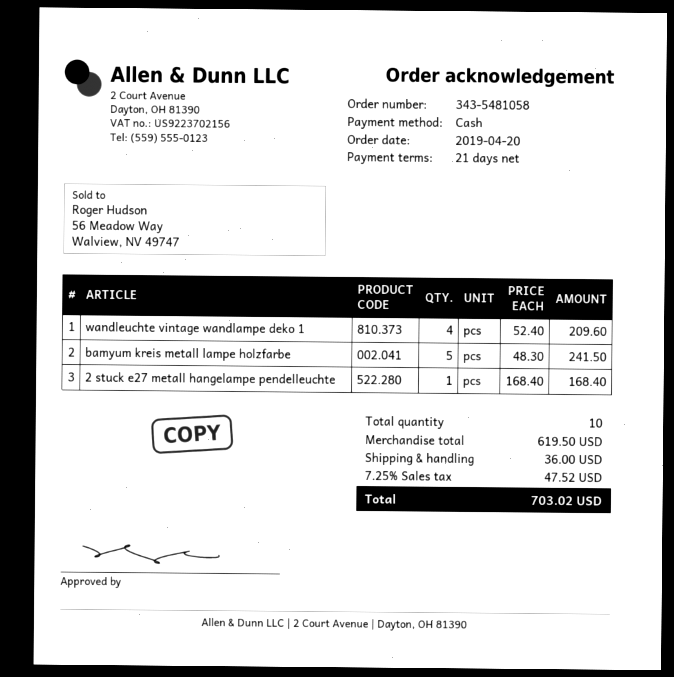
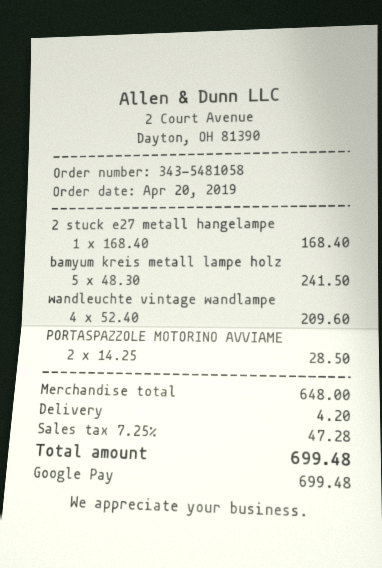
payment method: cash -> Google Pay
PORTASPAZZOLE MOTORINO AVVIAME: none -> 2 x 14.25 = 28.50
subtotal: 619.50 -> 648.00
shipping: 36.00 -> 4.20
tax: 7.25% = 47.52 -> 7.25% = 47.28
total: 703.02 -> 699.48

